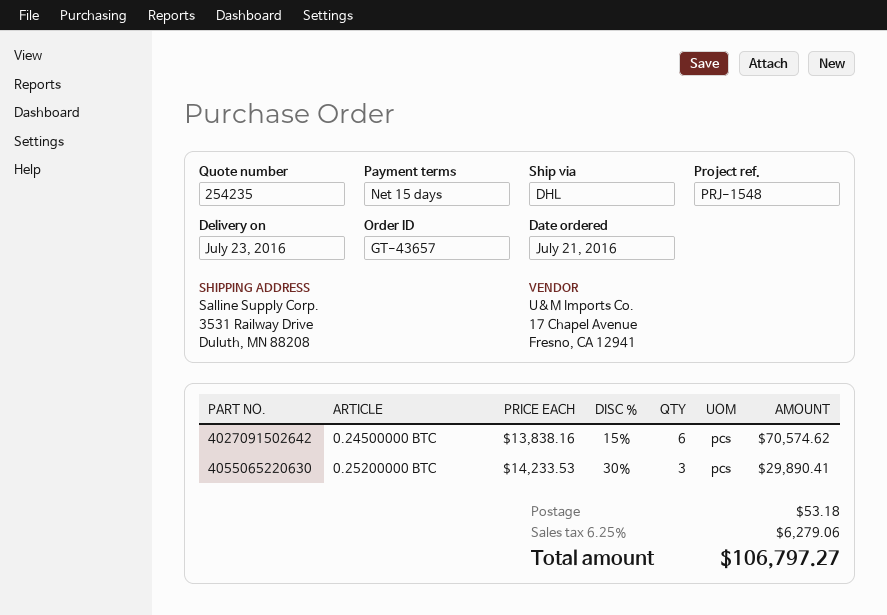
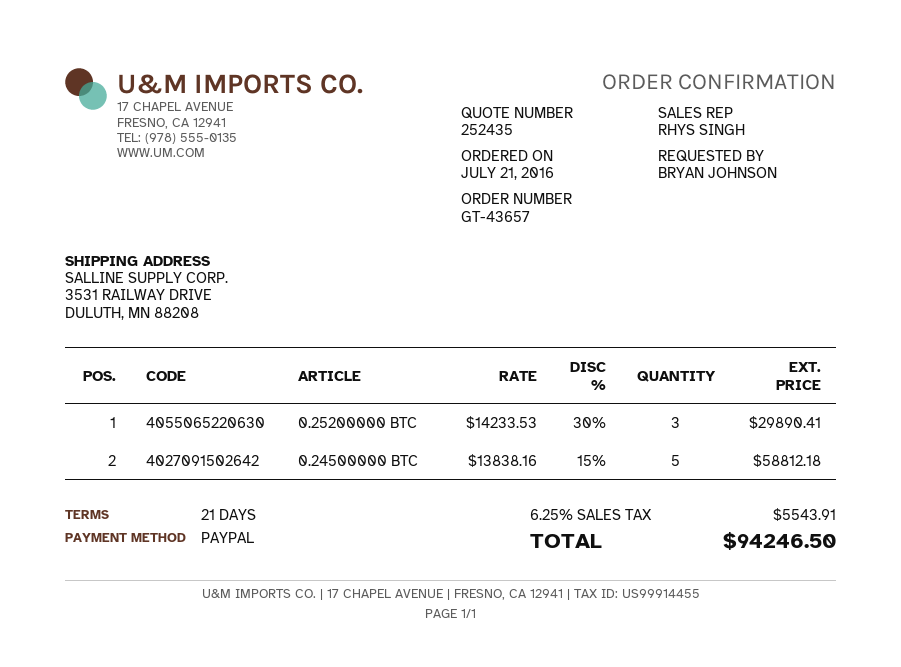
quote number: 254235 -> 252435
payment terms: 15 days -> 21 days
0.24500000 BTC: 6 x 13838.16 - 15% = 70574.62 -> 5 x 13838.16 - 15% = 58812.18
shipping: 53.18 -> none
tax: 6.25% = 6279.06 -> 6.25% = 5543.91
total: 106797.27 -> 94246.50

